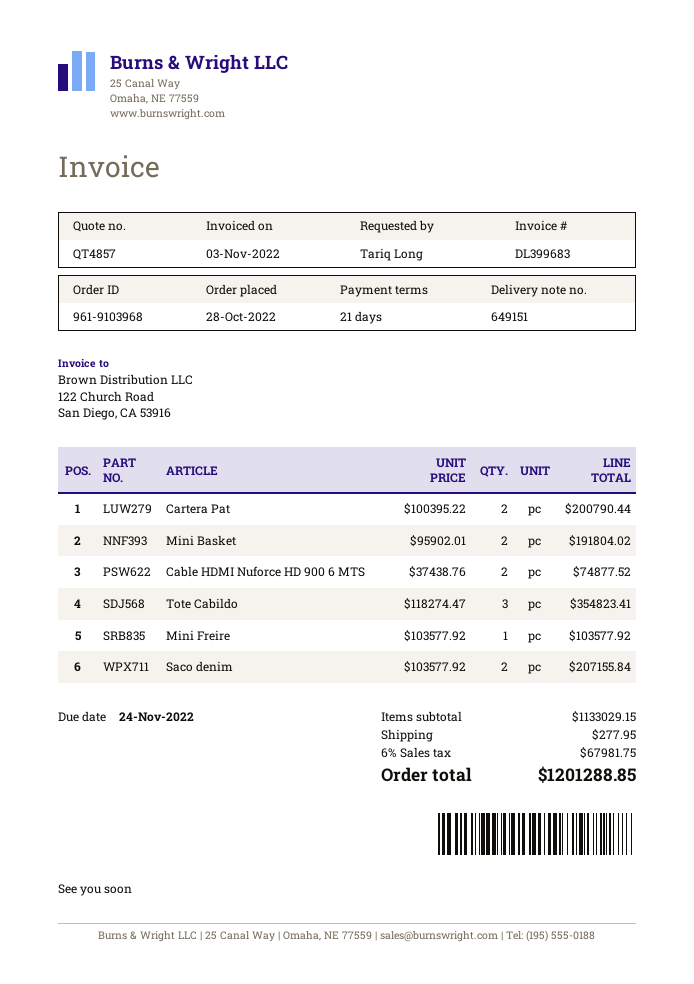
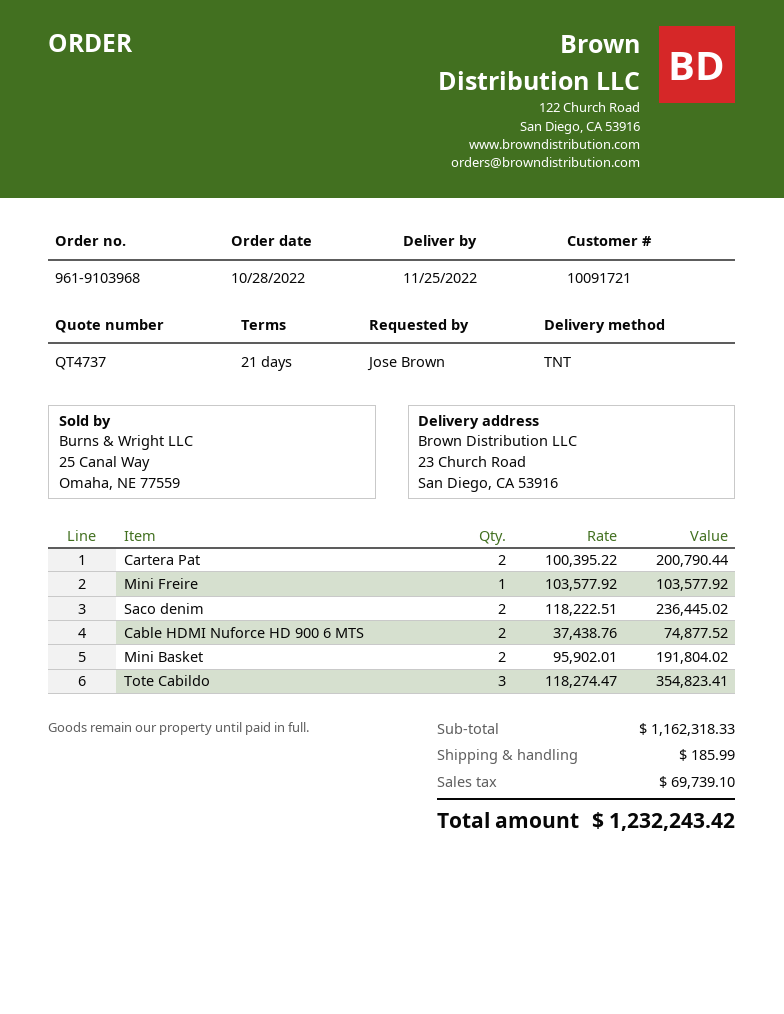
quote number: QT4857 -> QT4737
ordered by: Tariq Long -> Jose Brown
Saco denim: 2 x 103577.92 = 207155.84 -> 2 x 118222.51 = 236445.02
subtotal: 1133029.15 -> 1162318.33
shipping: 277.95 -> 185.99
tax: 67981.75 -> 69739.10
total: 1201288.85 -> 1232243.42

